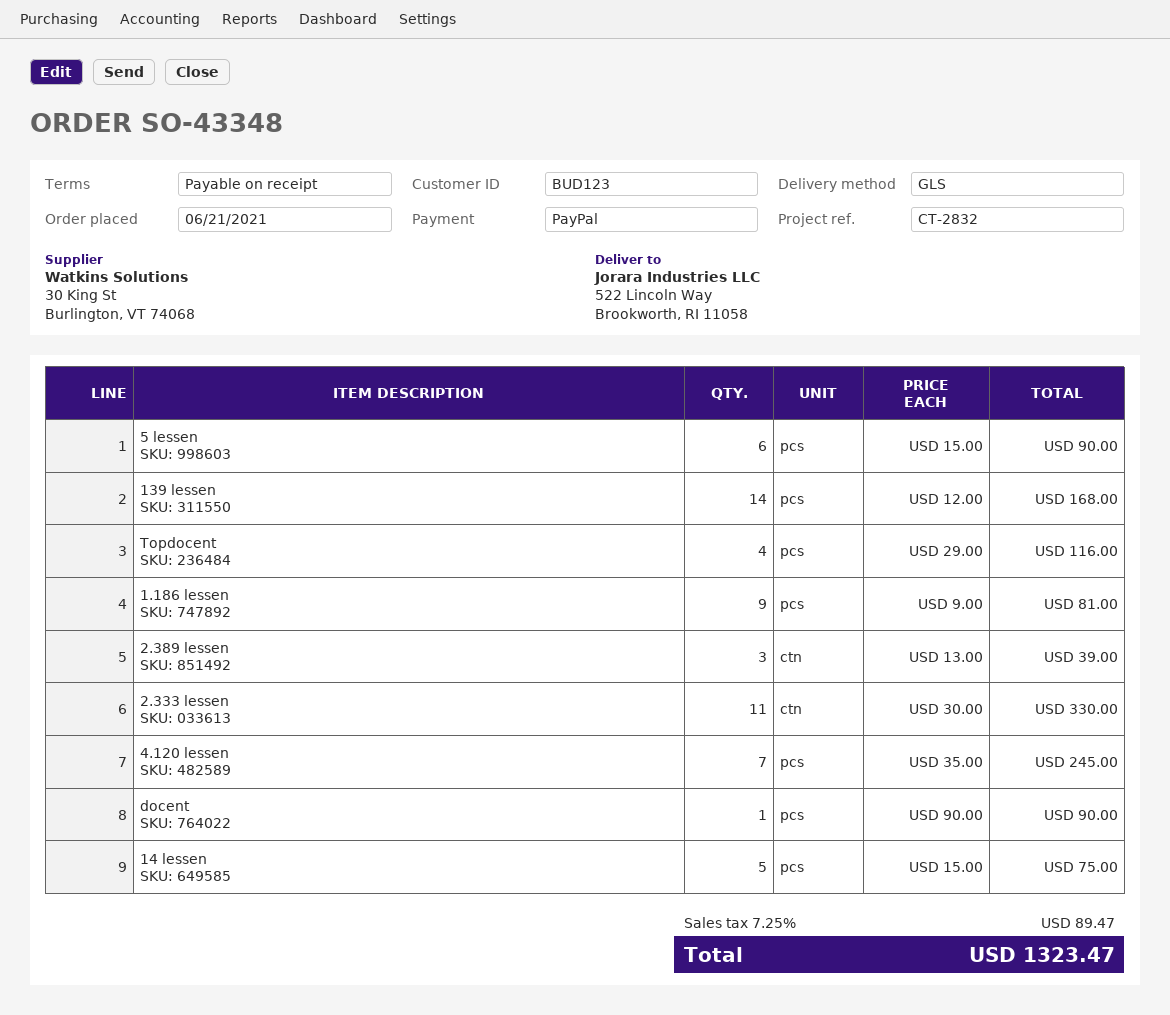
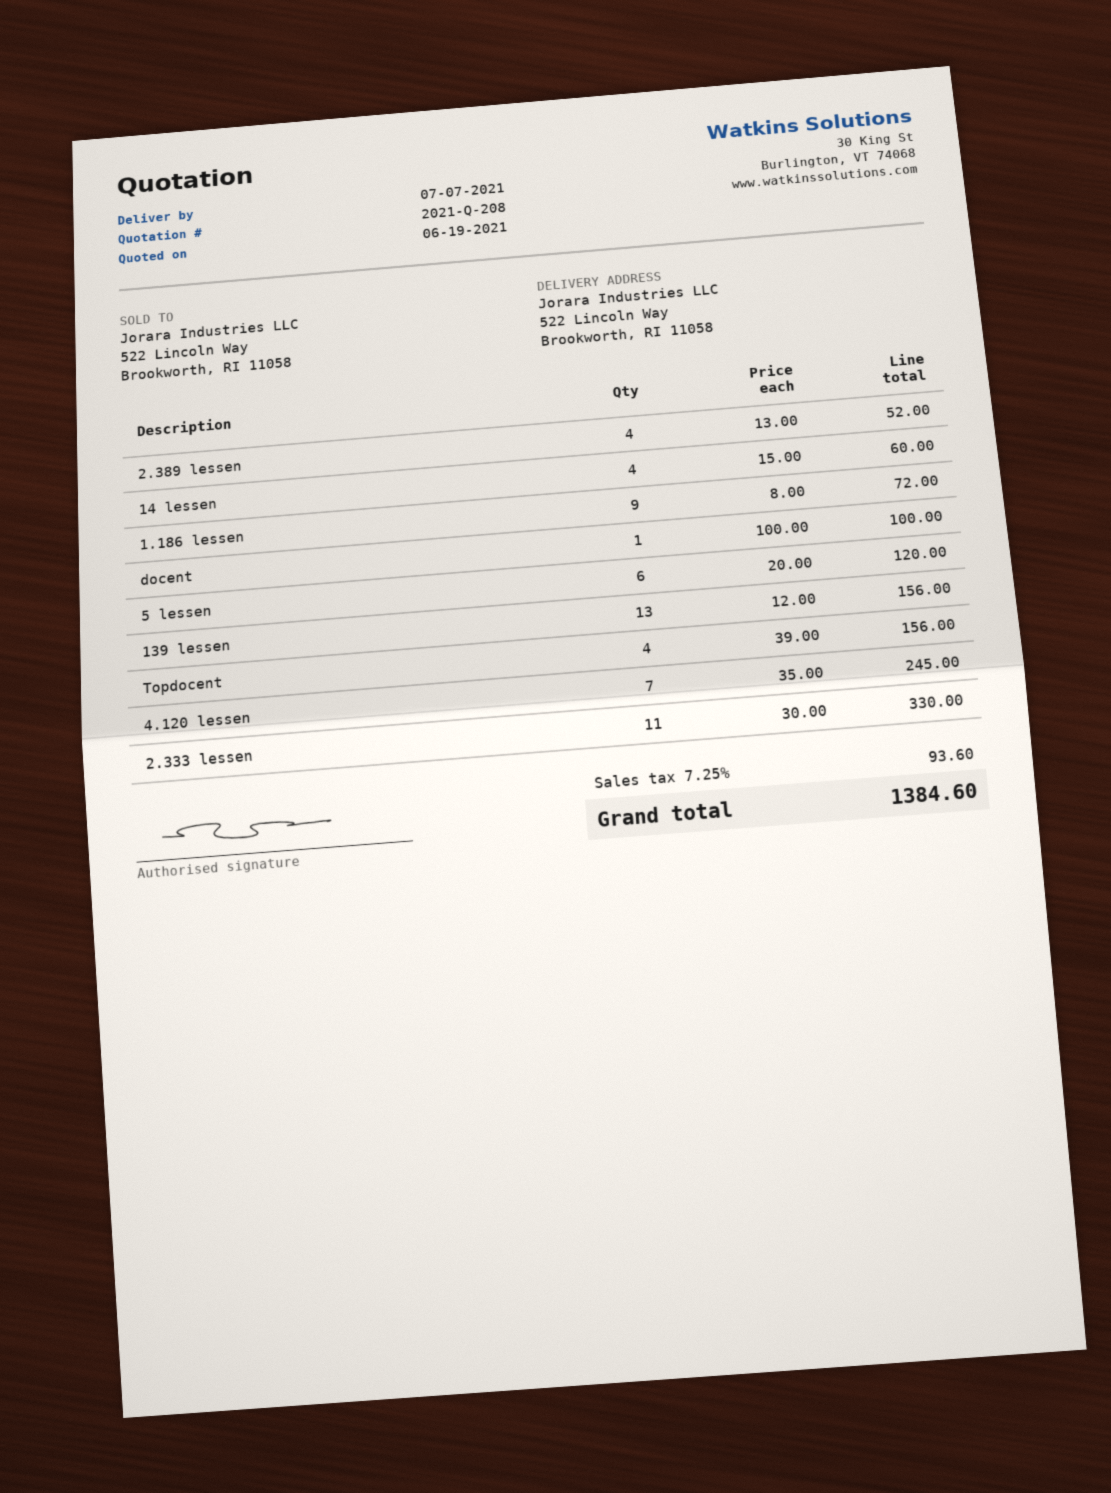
5 lessen: 6 x 15.00 = 90.00 -> 6 x 20.00 = 120.00
139 lessen: 14 x 12.00 = 168.00 -> 13 x 12.00 = 156.00
Topdocent: 4 x 29.00 = 116.00 -> 4 x 39.00 = 156.00
1.186 lessen: 9 x 9.00 = 81.00 -> 9 x 8.00 = 72.00
2.389 lessen: 3 x 13.00 = 39.00 -> 4 x 13.00 = 52.00
docent: 1 x 90.00 = 90.00 -> 1 x 100.00 = 100.00
14 lessen: 5 x 15.00 = 75.00 -> 4 x 15.00 = 60.00
tax: 7.25% = 89.47 -> 7.25% = 93.60
total: 1323.47 -> 1384.60

